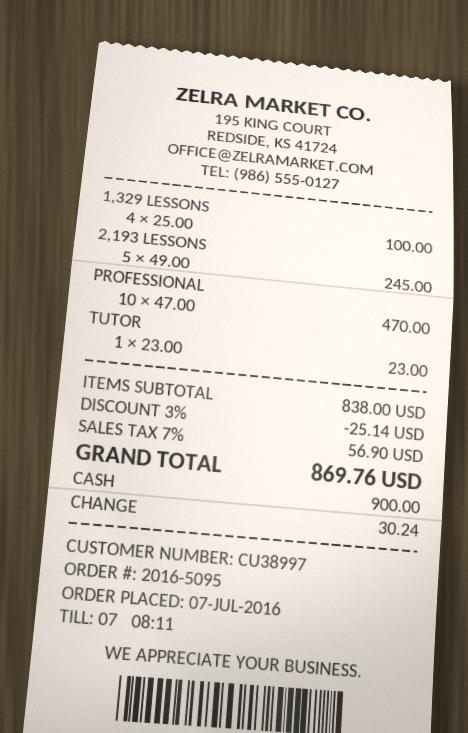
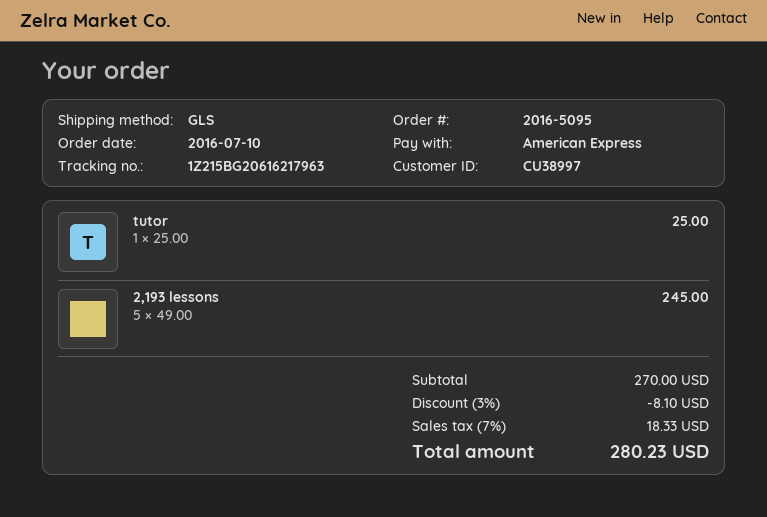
order date: 2016-07-07 -> 2016-07-10
payment method: cash -> American Express
1,329 LESSONS: 4 x 25.00 = 100.00 -> none
PROFESSIONAL: 10 x 47.00 = 470.00 -> none
TUTOR: 1 x 23.00 = 23.00 -> 1 x 25.00 = 25.00
subtotal: 838.00 -> 270.00
discount: 3% = 25.14 -> 3% = 8.10
tax: 7% = 56.90 -> 7% = 18.33
total: 869.76 -> 280.23

